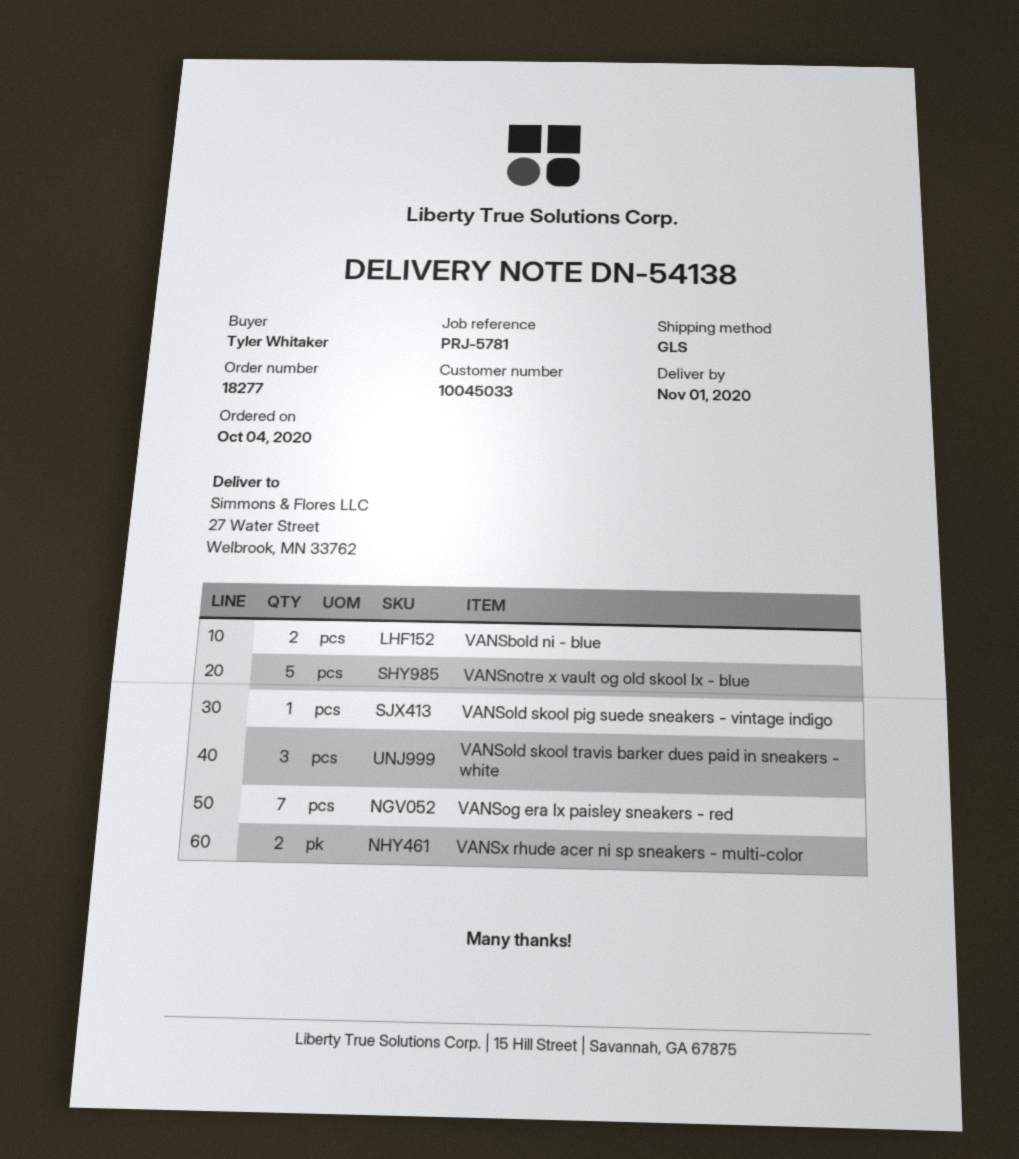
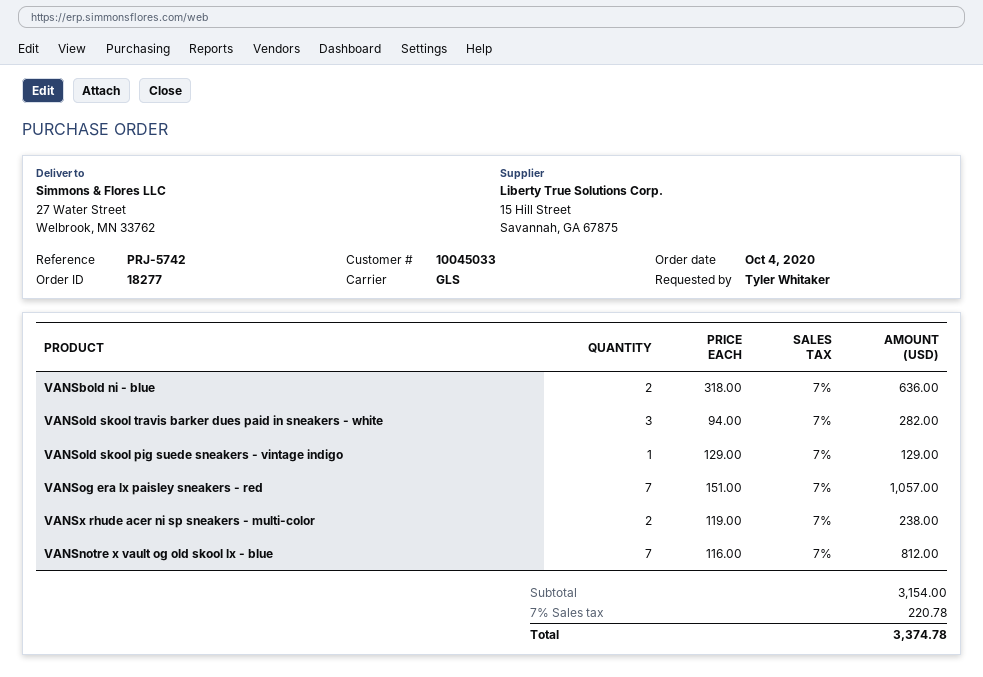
reference: PRJ-5781 -> PRJ-5742
VANSnotre x vault og old skool lx - blue: 5 -> 7

